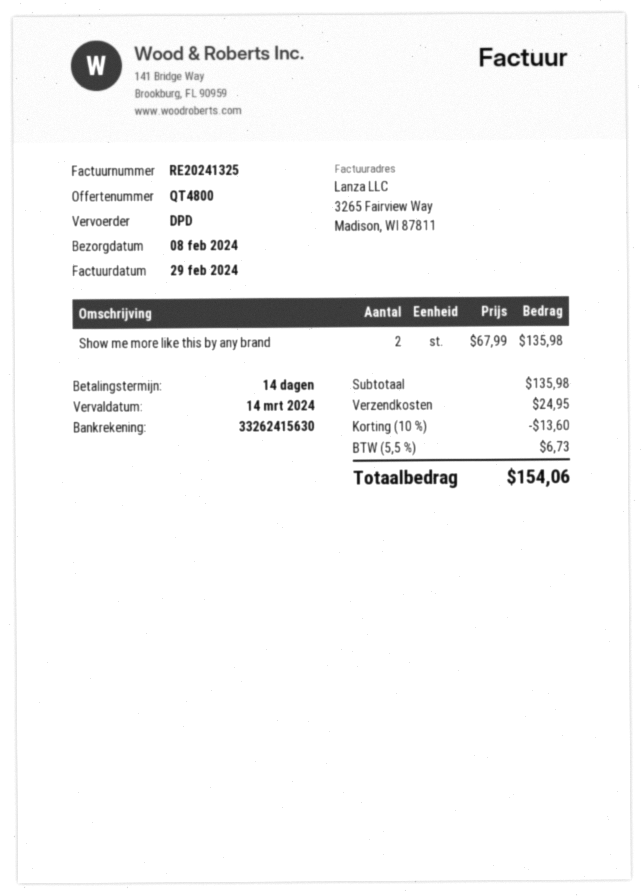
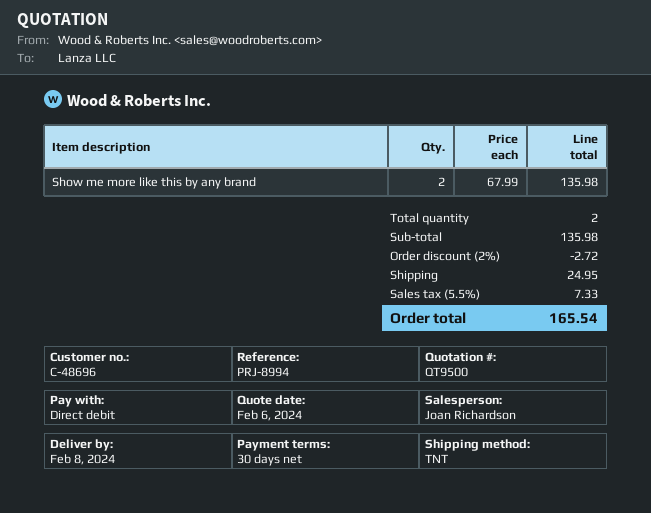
quote number: QT4800 -> QT9500
payment terms: 14 days -> 30 days
shipping method: DPD -> TNT
discount: 10% = 13.60 -> 2% = 2.72
tax: 5.5% = 6.73 -> 5.5% = 7.33
total: 154.06 -> 165.54

